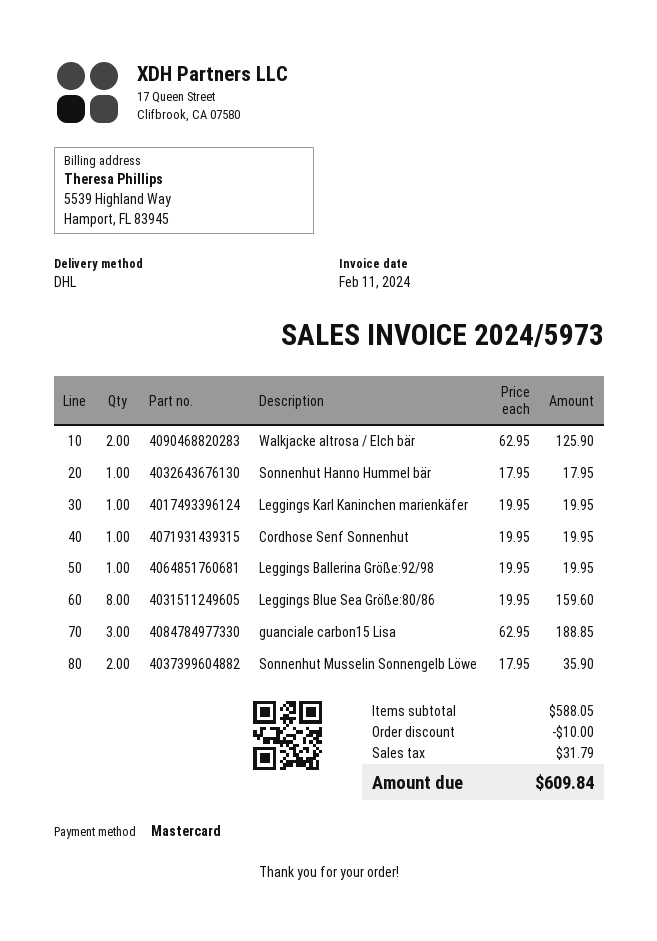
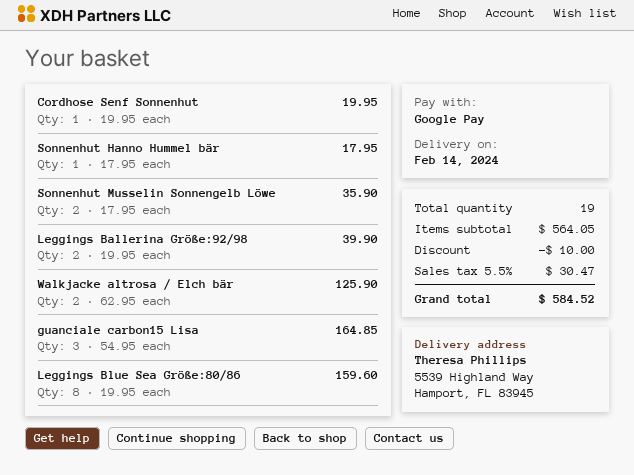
payment method: Mastercard -> Google Pay
Leggings Karl Kaninchen marienkäfer: 1 x 19.95 = 19.95 -> none
Leggings Ballerina Größe:92/98: 1 x 19.95 = 19.95 -> 2 x 19.95 = 39.90
guanciale carbon15 Lisa: 3 x 62.95 = 188.85 -> 3 x 54.95 = 164.85
subtotal: 588.05 -> 564.05
tax: 31.79 -> 30.47
total: 609.84 -> 584.52

